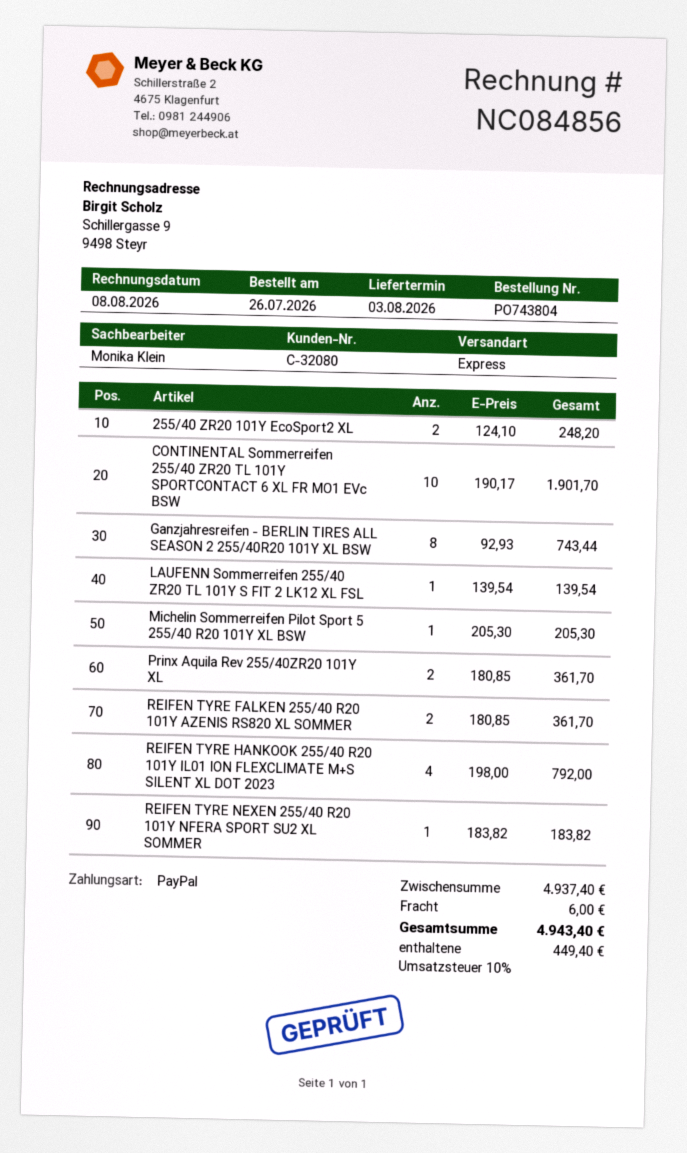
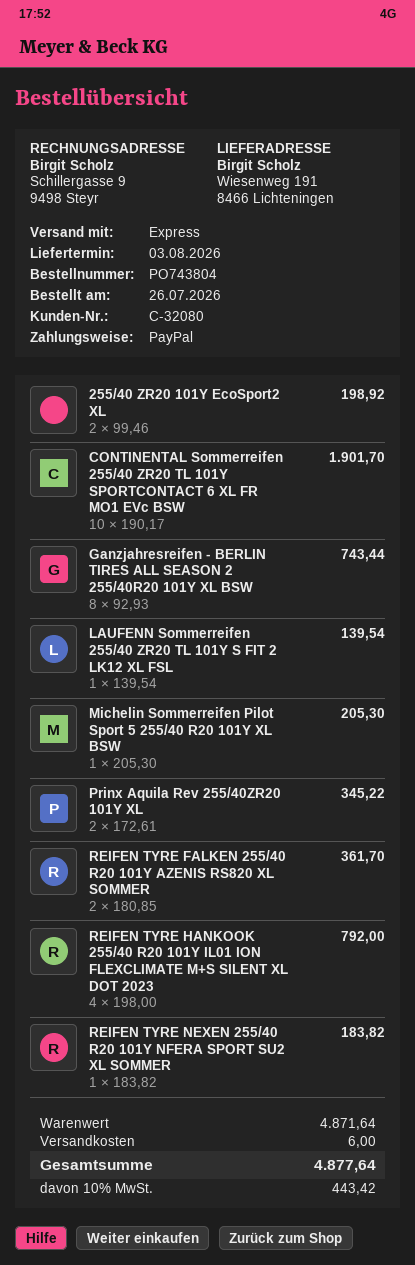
255/40 ZR20 101Y EcoSport2 XL: 2 x 124.10 = 248.20 -> 2 x 99.46 = 198.92
Prinx Aquila Rev 255/40ZR20 101Y XL: 2 x 180.85 = 361.70 -> 2 x 172.61 = 345.22
subtotal: 4937.40 -> 4871.64
tax: 10% = 449.40 -> 10% = 443.42
total: 4943.40 -> 4877.64

